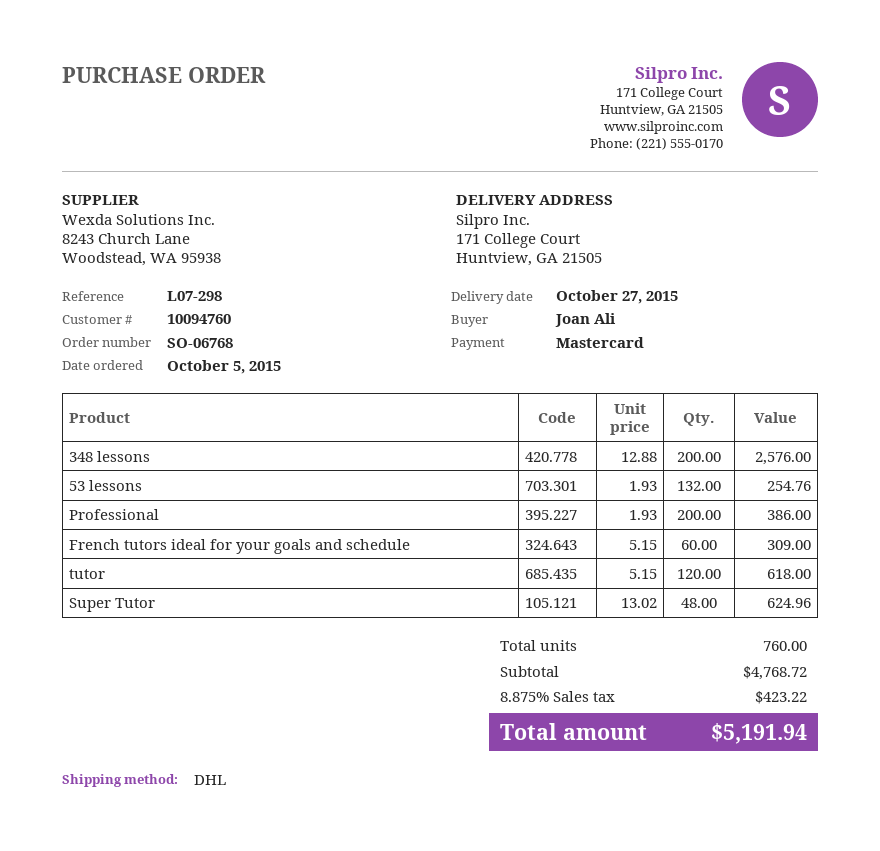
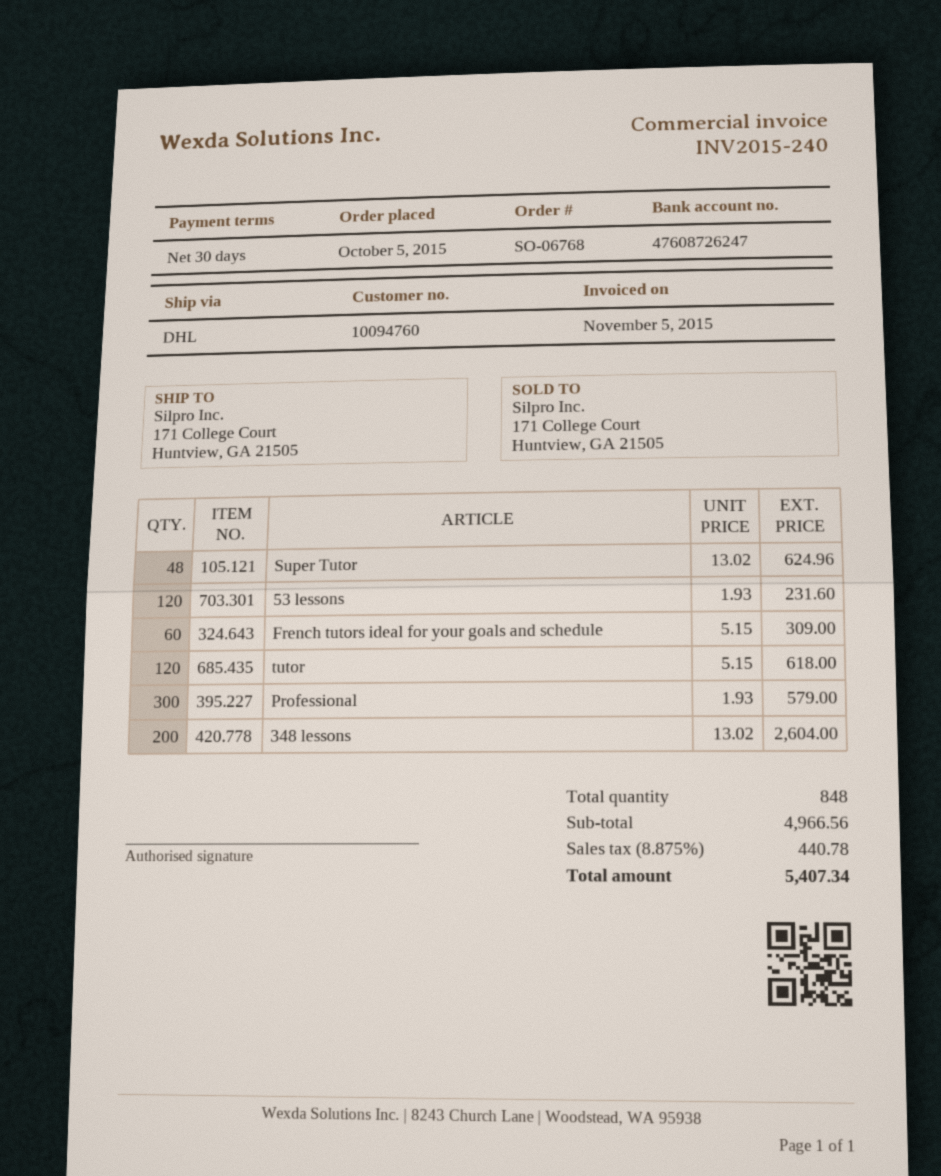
348 lessons: 200 x 12.88 = 2576.00 -> 200 x 13.02 = 2604.00
53 lessons: 132 x 1.93 = 254.76 -> 120 x 1.93 = 231.60
Professional: 200 x 1.93 = 386.00 -> 300 x 1.93 = 579.00
total quantity: 760 -> 848
subtotal: 4768.72 -> 4966.56
tax: 8.875% = 423.22 -> 8.875% = 440.78
total: 5191.94 -> 5407.34

